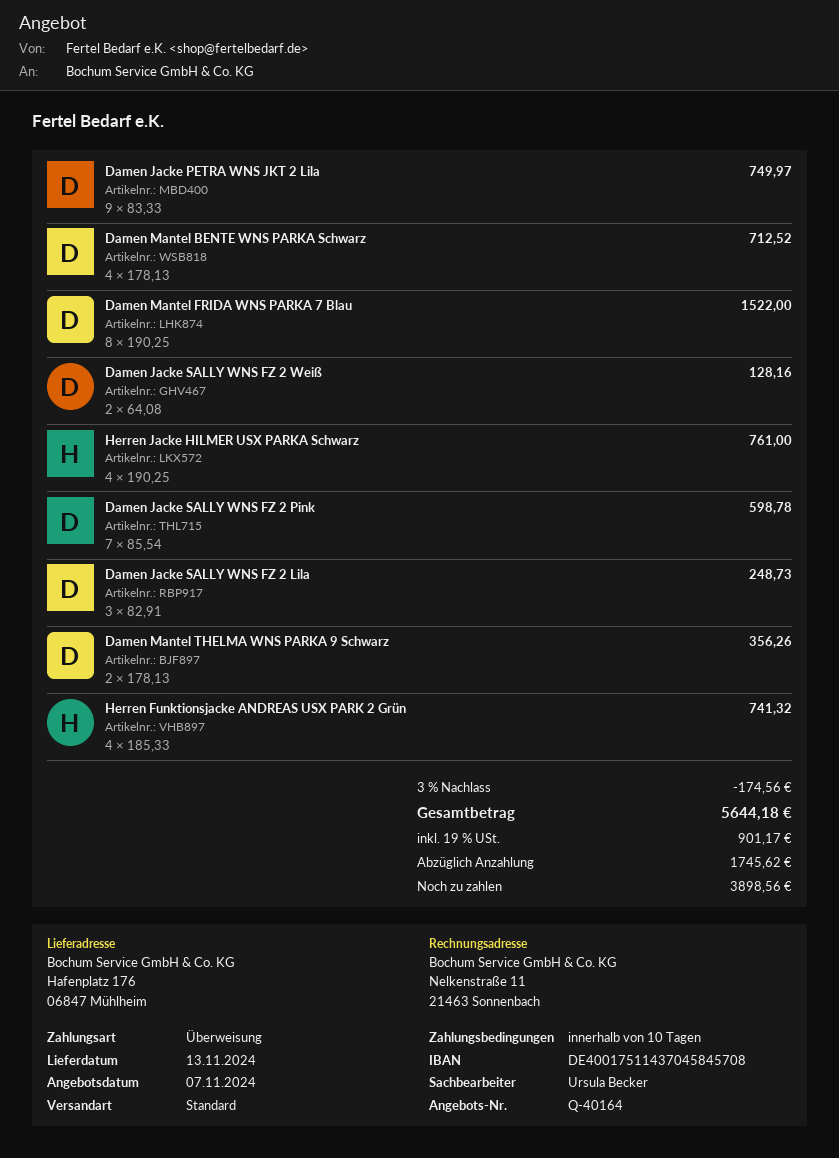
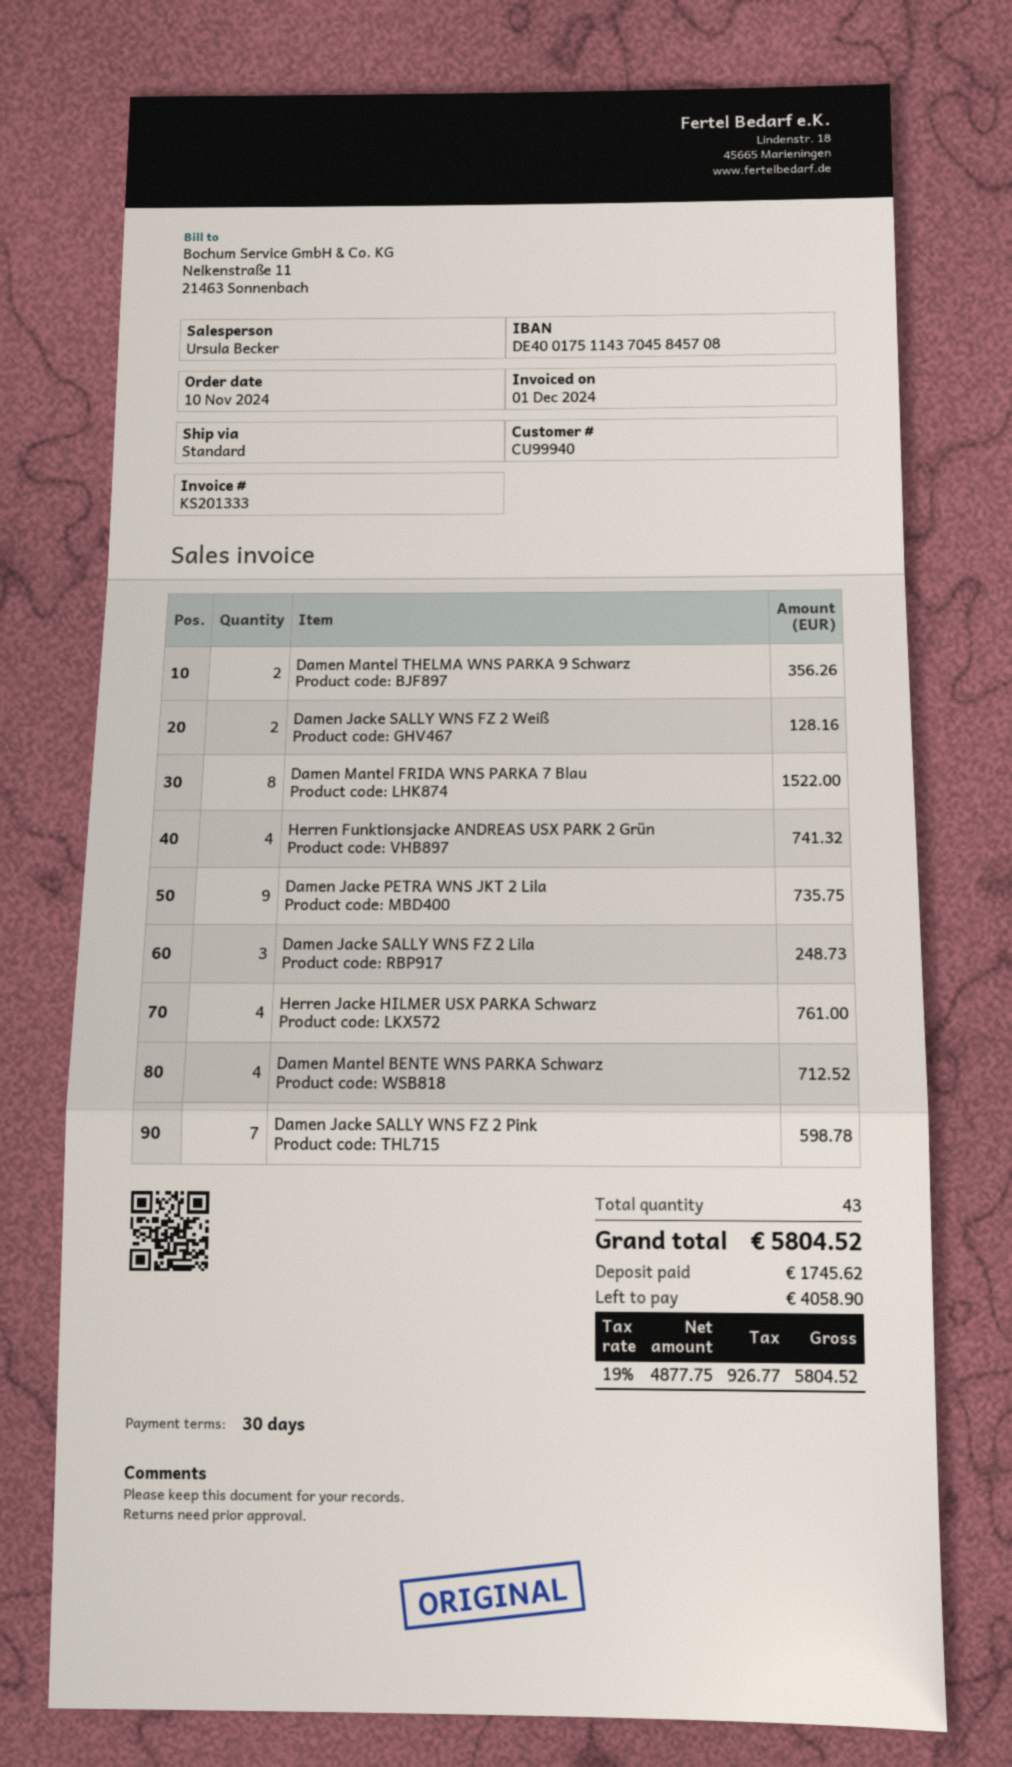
payment terms: 10 days -> 30 days
Damen Jacke PETRA WNS JKT 2 Lila: 9 for 749.97 -> 9 for 735.75
discount: 3% = 174.56 -> none
tax: 19% = 901.17 -> 19% = 926.77
total: 5644.18 -> 5804.52
balance: 3898.56 -> 4058.90

